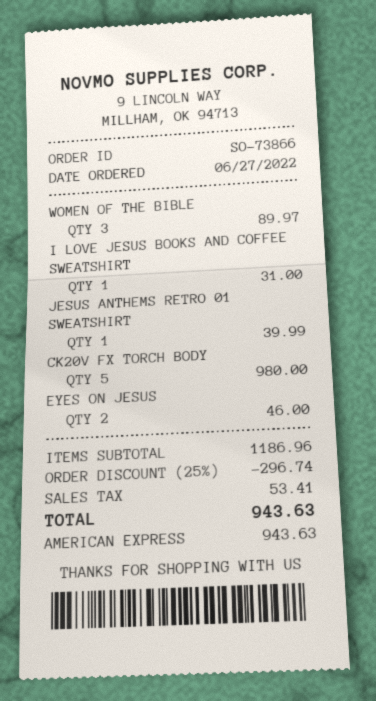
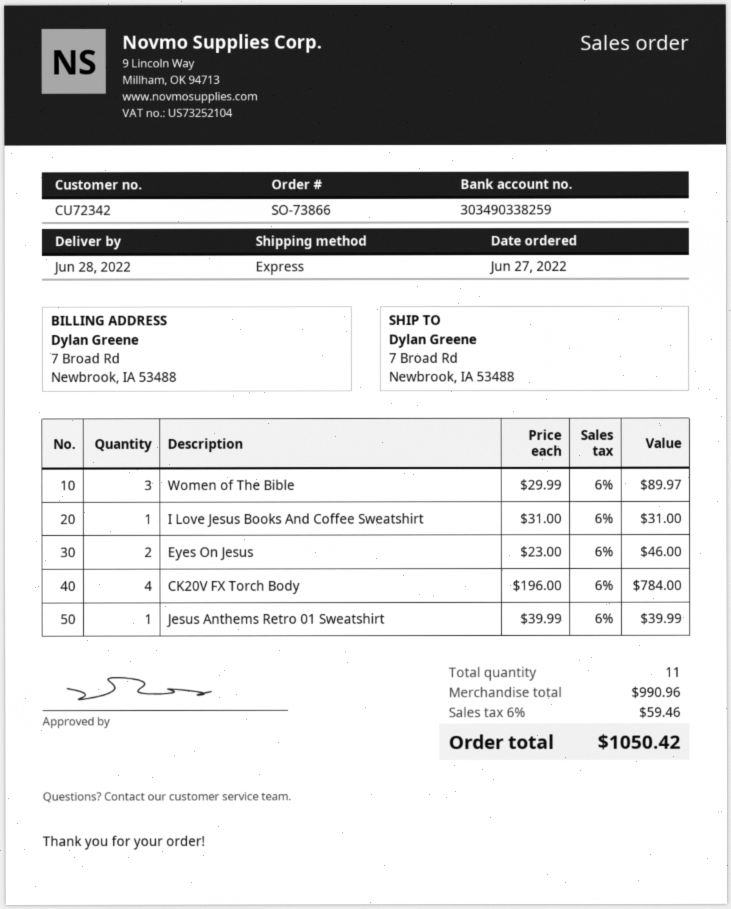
CK20V FX TORCH BODY: 5 for 980.00 -> 4 for 784.00
subtotal: 1186.96 -> 990.96
discount: 25% = 296.74 -> none
tax: 53.41 -> 59.46
total: 943.63 -> 1050.42

